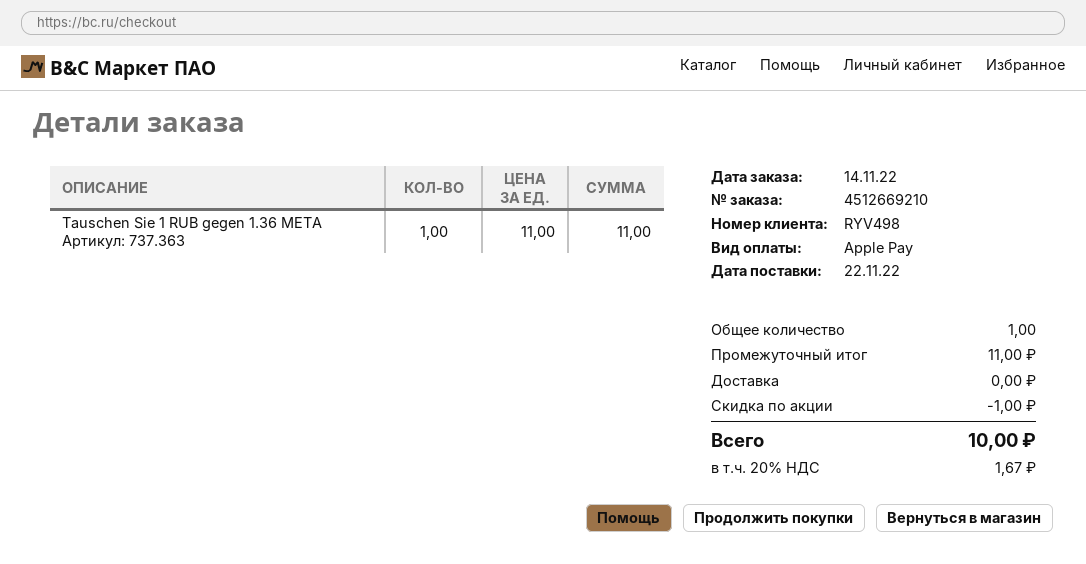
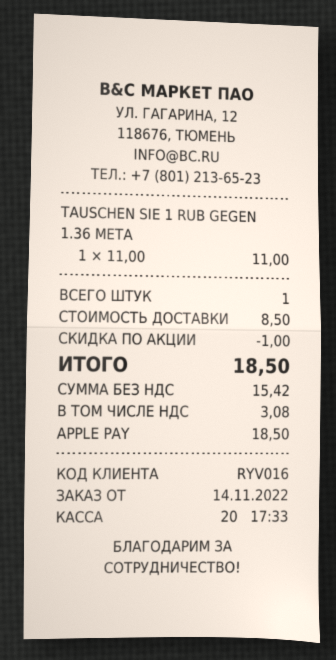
customer number: RYV498 -> RYV016
shipping: 0.00 -> 8.50
tax: 1.67 -> 3.08
total: 10.00 -> 18.50

